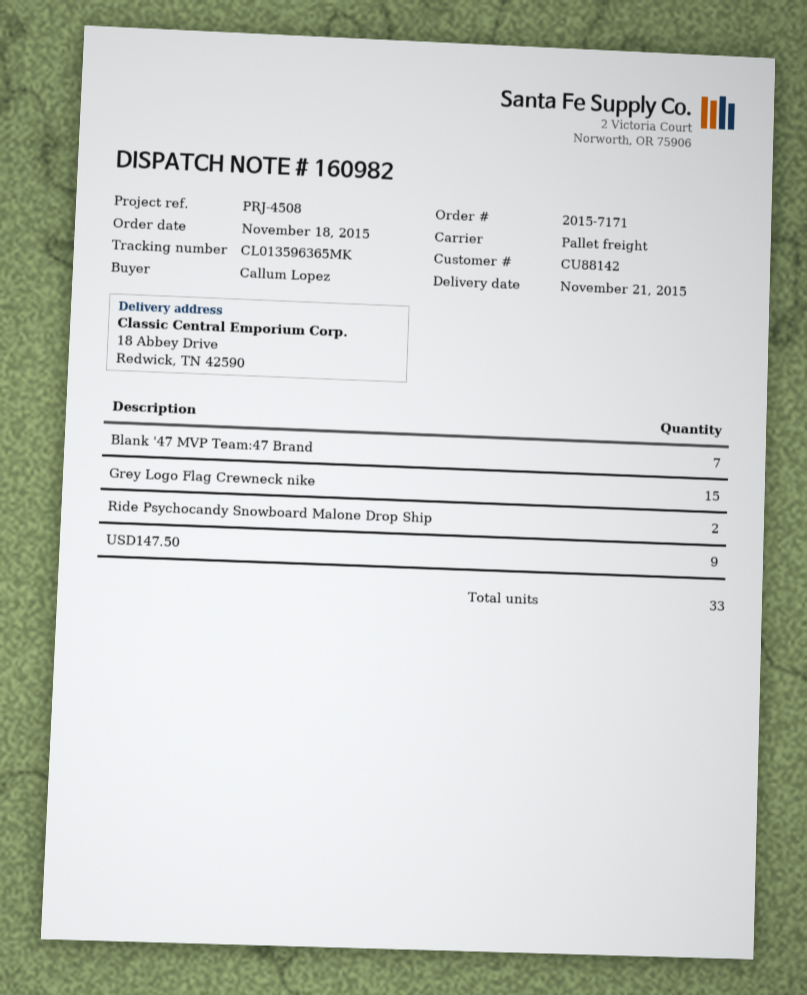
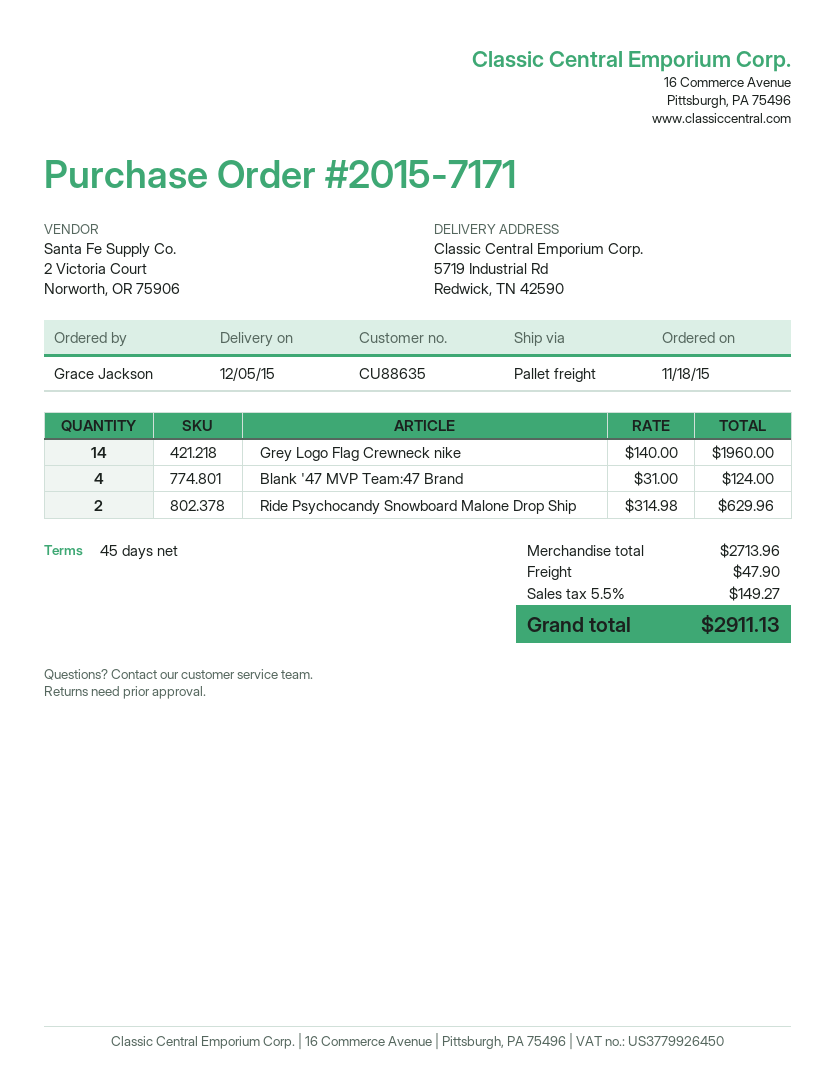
delivery date: 2015-11-21 -> 2015-12-05
customer number: CU88142 -> CU88635
ordered by: Callum Lopez -> Grace Jackson
ship to: 18 Abbey Drive, Redwick, TN 42590 -> 5719 Industrial Rd, Redwick, TN 42590
Blank '47 MVP Team:47 Brand: 7 -> 4
Grey Logo Flag Crewneck nike: 15 -> 14
USD147.50: 9 -> none

